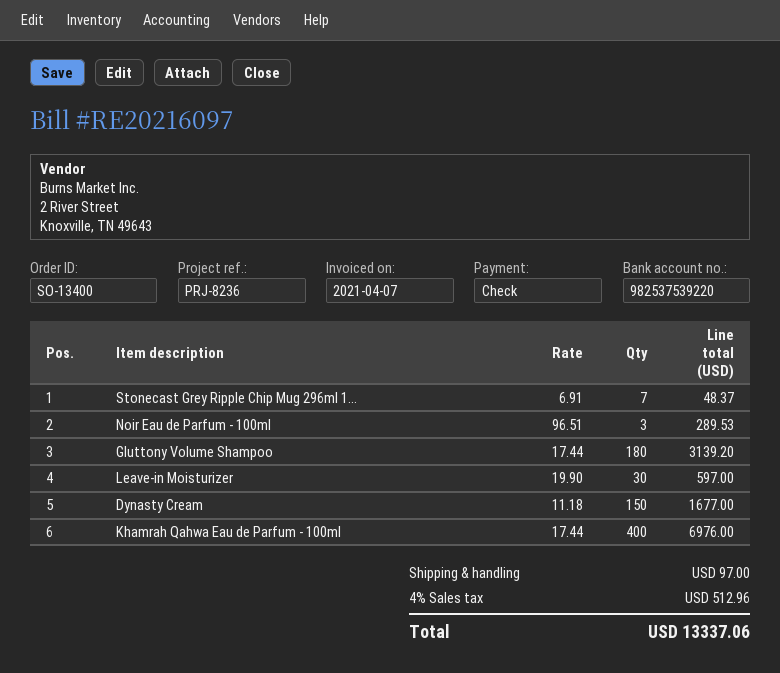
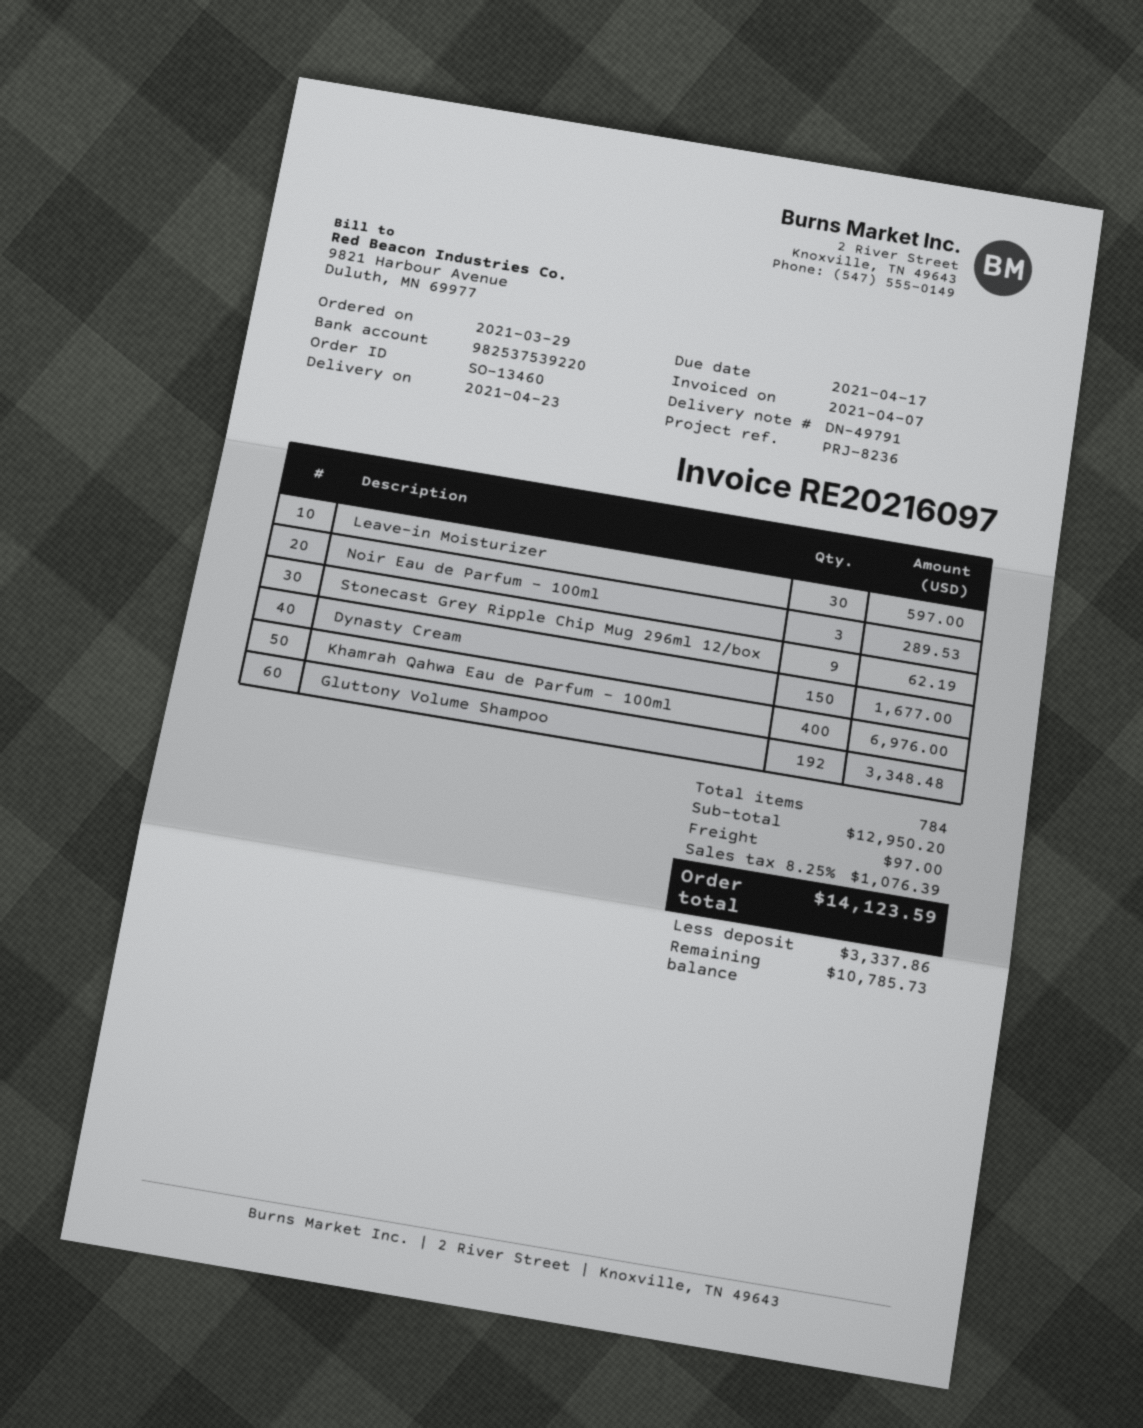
order number: SO-13400 -> SO-13460
Stonecast Grey Ripple Chip Mug 296ml 1...: 7 for 48.37 -> 9 for 62.19
Gluttony Volume Shampoo: 180 for 3139.20 -> 192 for 3348.48
tax: 4% = 512.96 -> 8.25% = 1076.39
total: 13337.06 -> 14123.59

